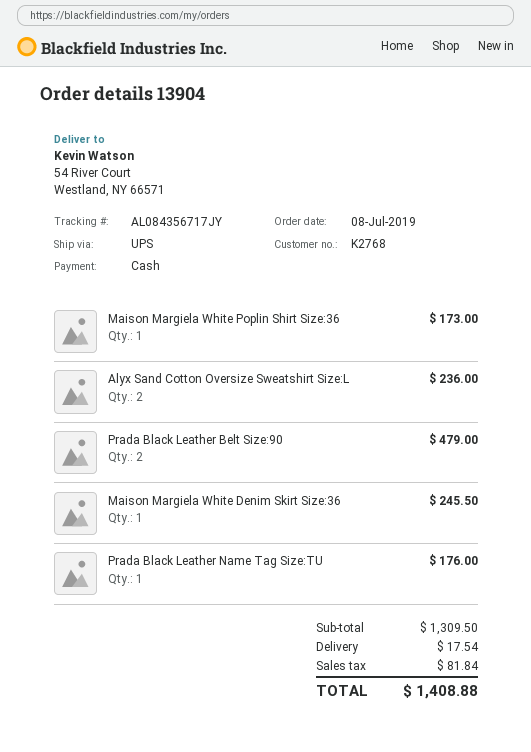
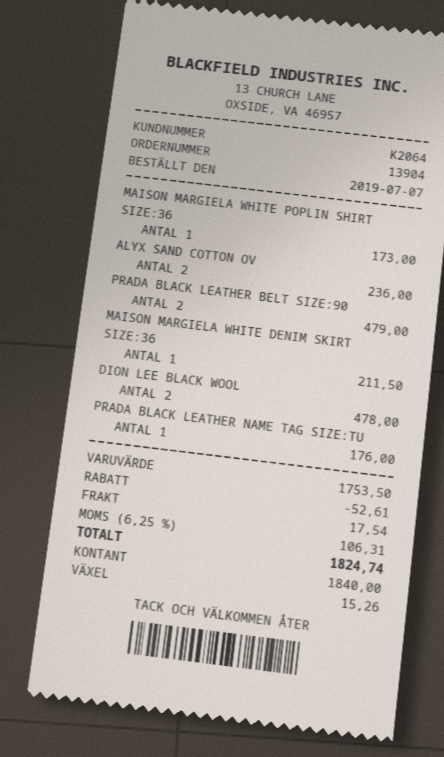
order date: 2019-07-08 -> 2019-07-07
customer number: K2768 -> K2064
Maison Margiela White Denim Skirt Size:36: 1 for 245.50 -> 1 for 211.50
DION LEE BLACK WOOL: none -> 2 for 478.00
subtotal: 1309.50 -> 1753.50
discount: none -> 52.61
tax: 81.84 -> 106.31
total: 1408.88 -> 1824.74

